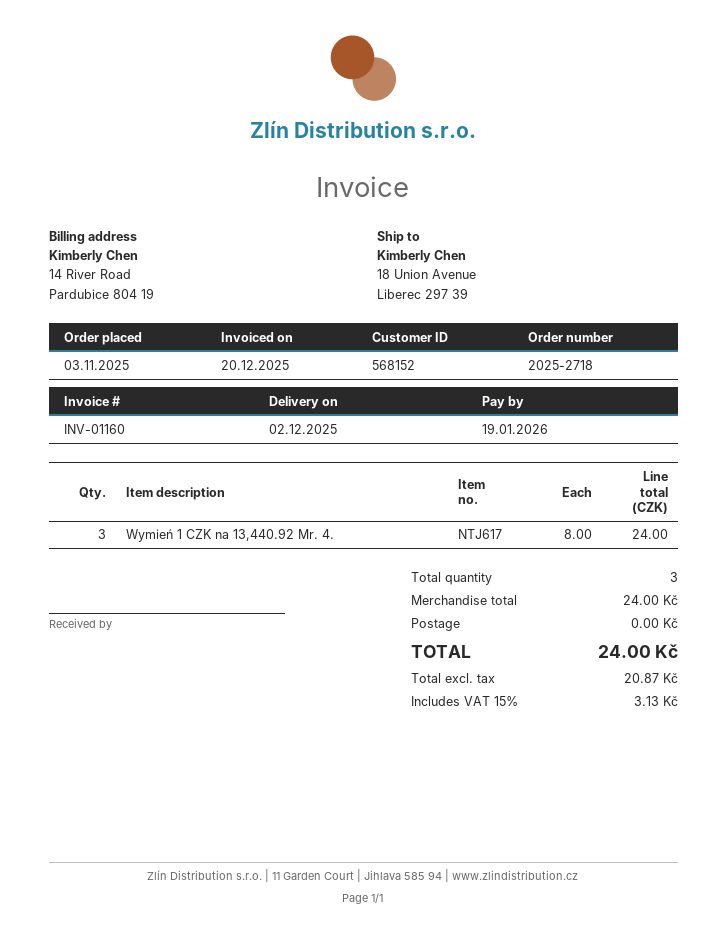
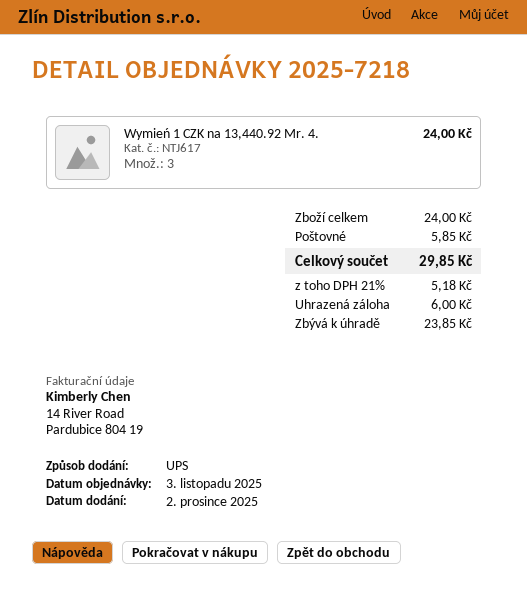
order number: 2025-2718 -> 2025-7218
shipping: 0.00 -> 5.85
tax: 15% = 3.13 -> 21% = 5.18
total: 24.00 -> 29.85

